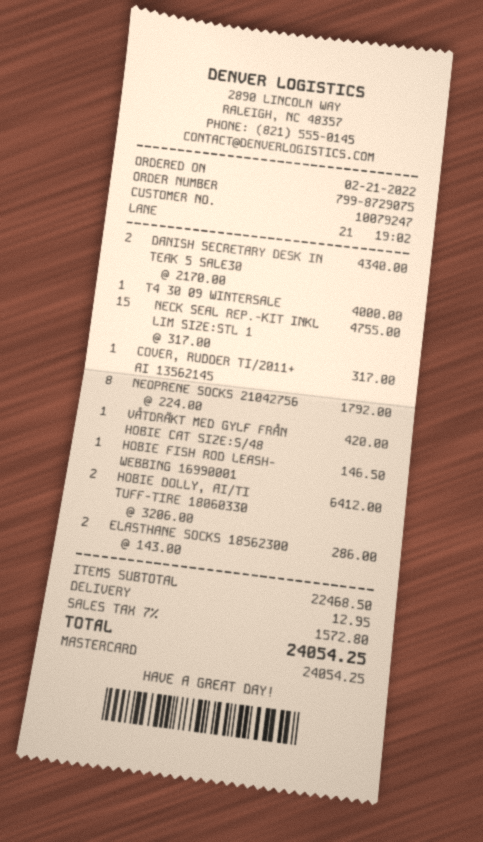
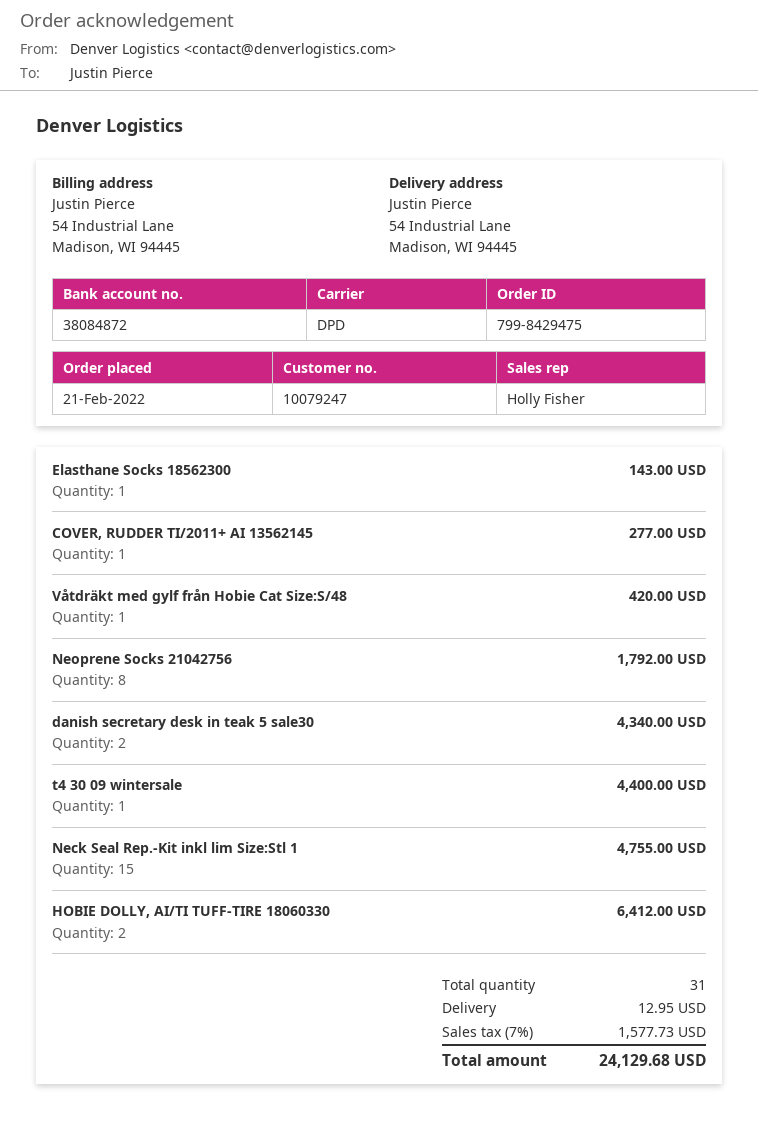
order number: 799-8729075 -> 799-8429475
T4 30 09 WINTERSALE: 1 for 4000.00 -> 1 for 4400.00
COVER, RUDDER TI/2011+ AI 13562145: 1 for 317.00 -> 1 for 277.00
HOBIE FISH ROD LEASH- WEBBING 16990001: 1 for 146.50 -> none
ELASTHANE SOCKS 18562300: 2 for 286.00 -> 1 for 143.00
tax: 7% = 1572.80 -> 7% = 1577.73
total: 24054.25 -> 24129.68

